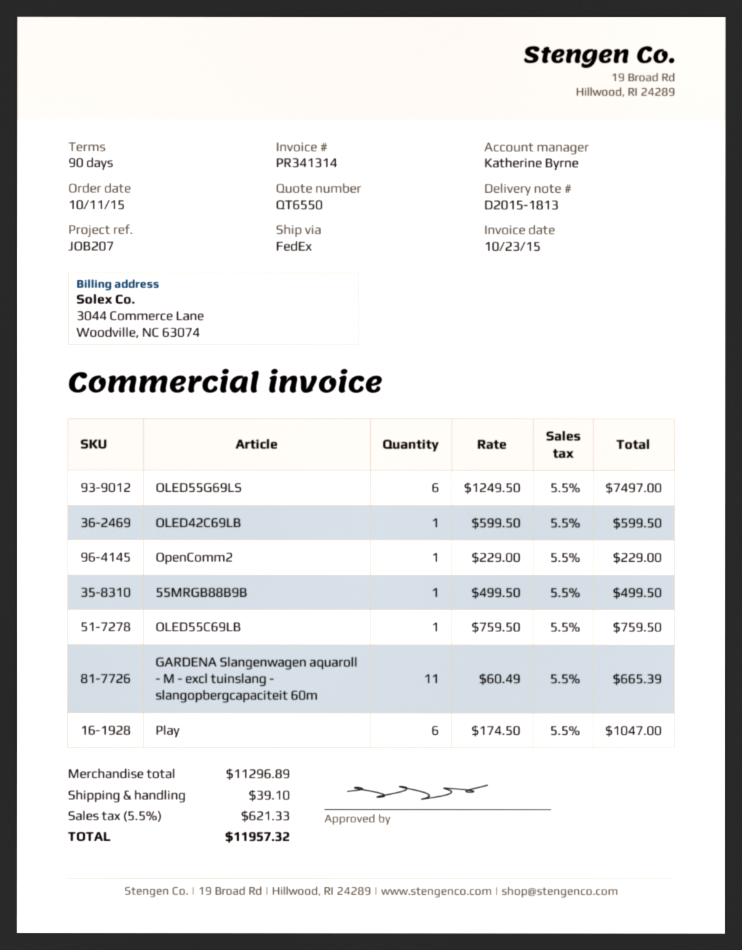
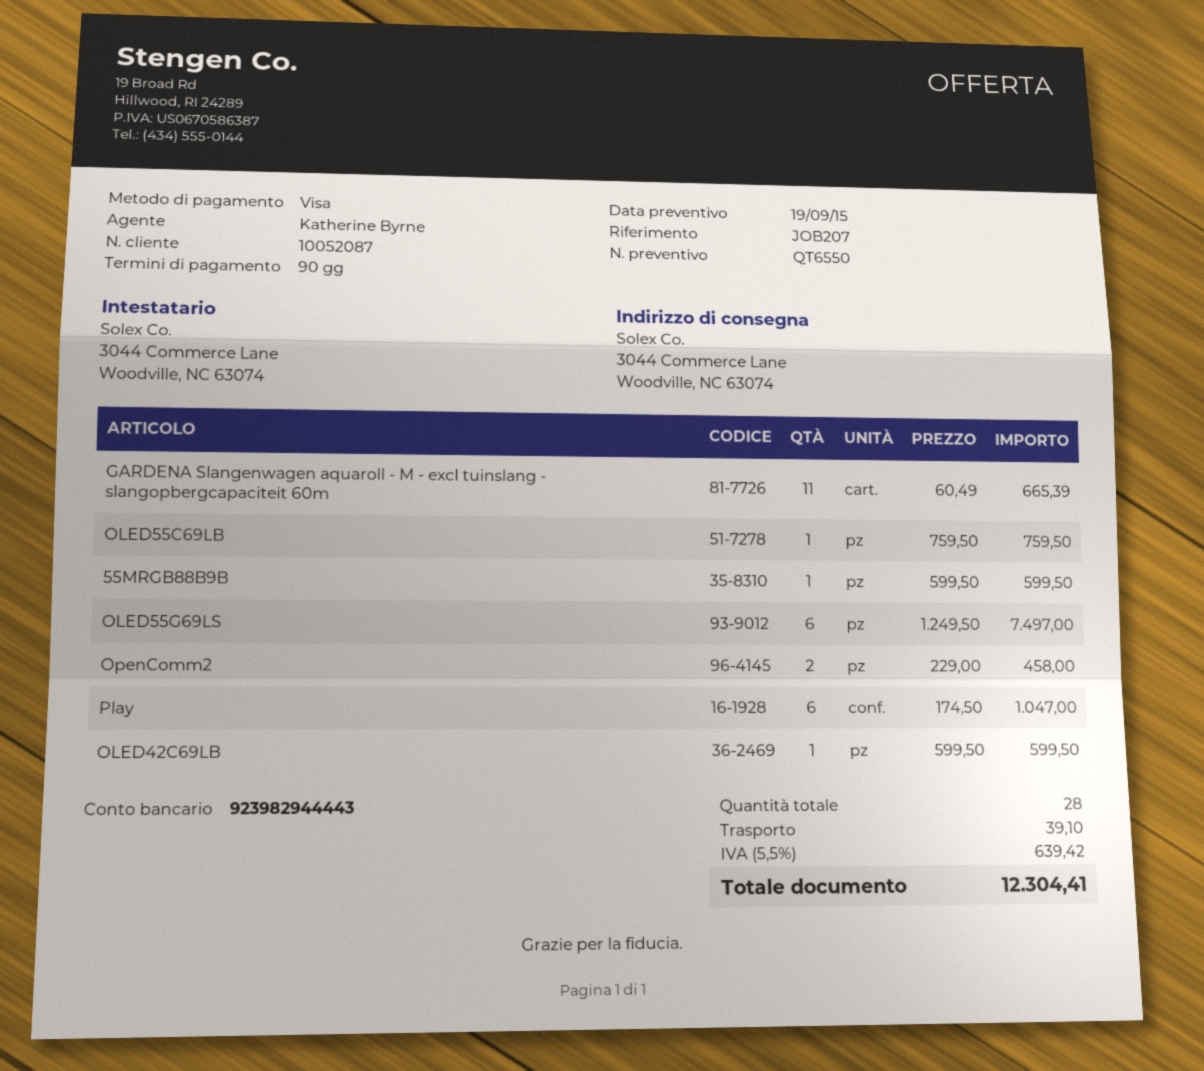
OpenComm2: 1 x 229.00 = 229.00 -> 2 x 229.00 = 458.00
55MRGB88B9B: 1 x 499.50 = 499.50 -> 1 x 599.50 = 599.50
tax: 5.5% = 621.33 -> 5.5% = 639.42
total: 11957.32 -> 12304.41

